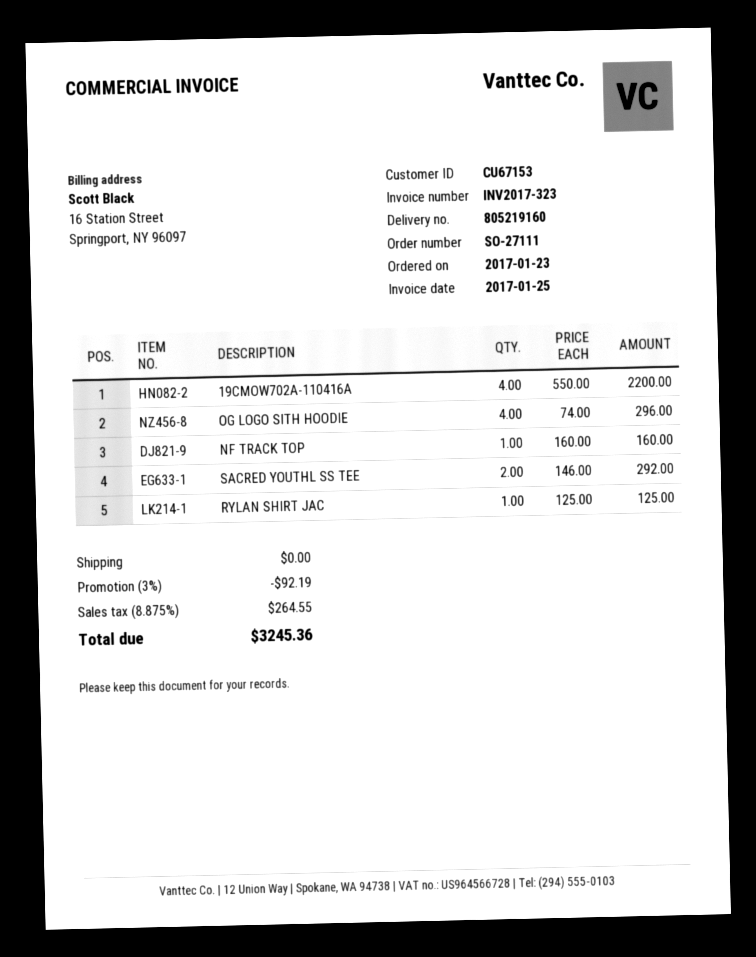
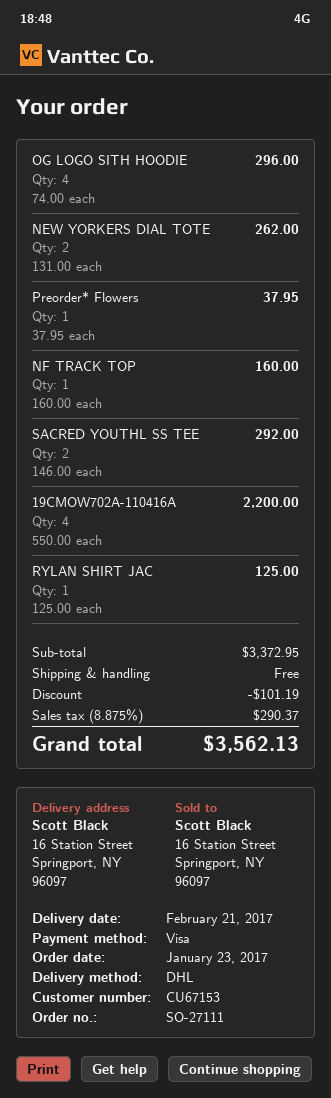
NEW YORKERS DIAL TOTE: none -> 2 x 131.00 = 262.00
Preorder* Flowers: none -> 1 x 37.95 = 37.95
discount: 92.19 -> 101.19
tax: 8.875% = 264.55 -> 8.875% = 290.37
total: 3245.36 -> 3562.13

